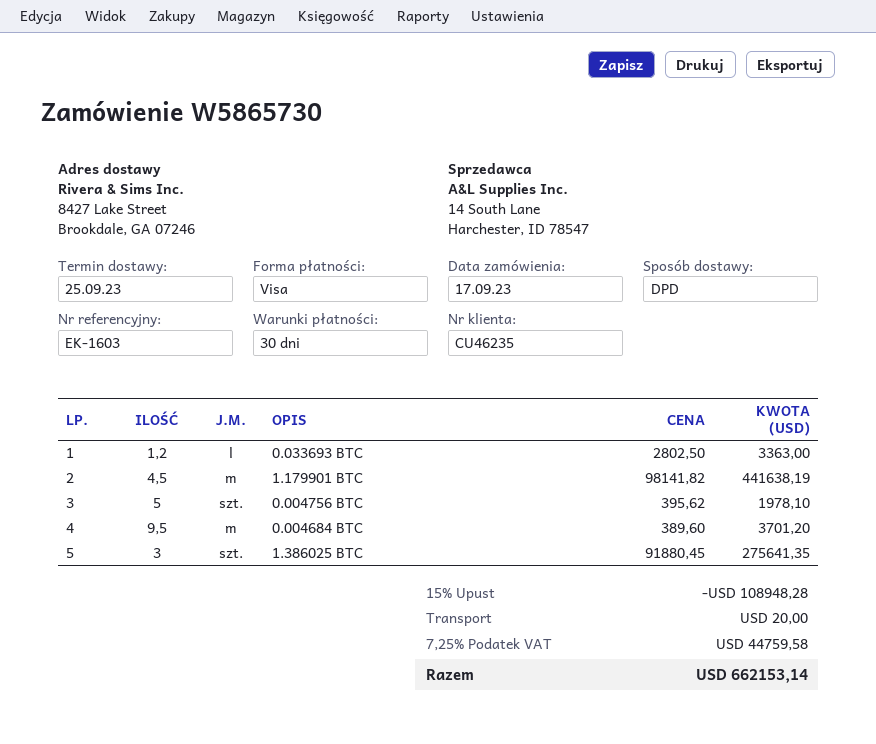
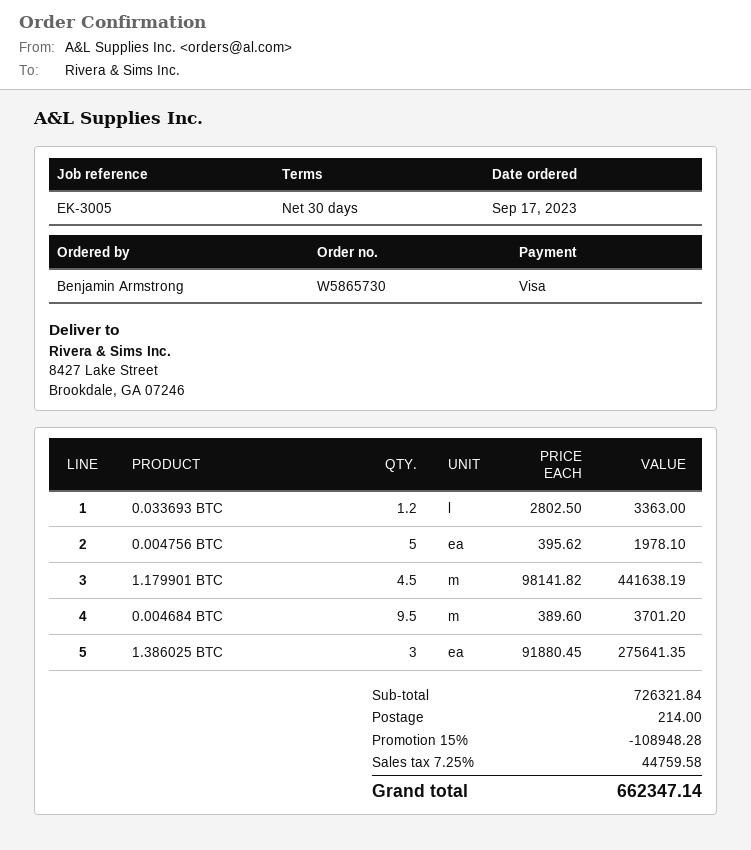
reference: EK-1603 -> EK-3005
shipping: 20.00 -> 214.00
total: 662153.14 -> 662347.14

